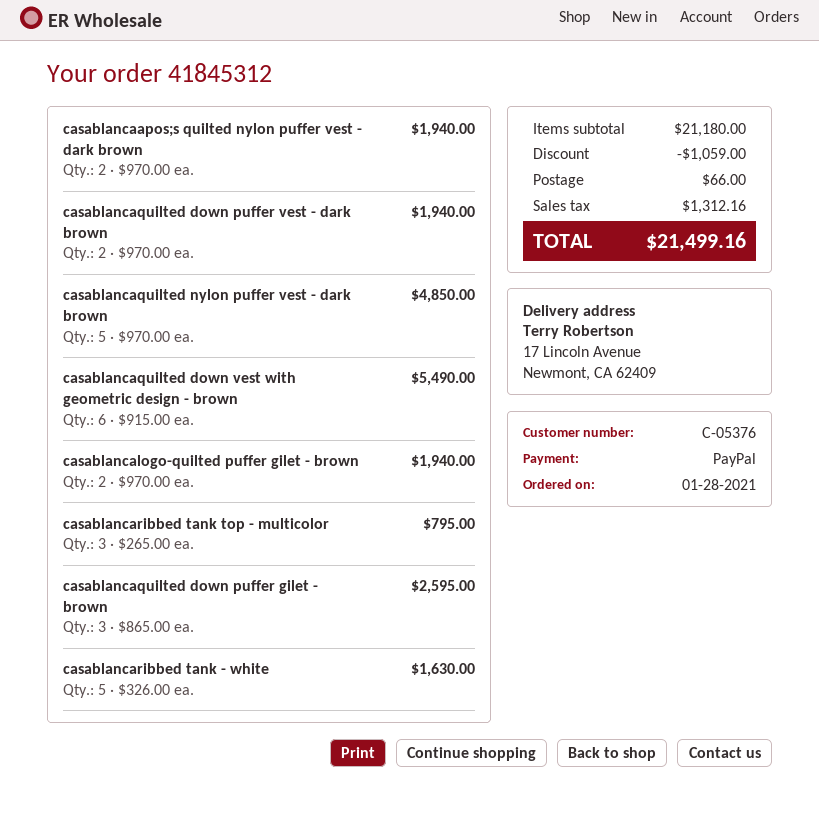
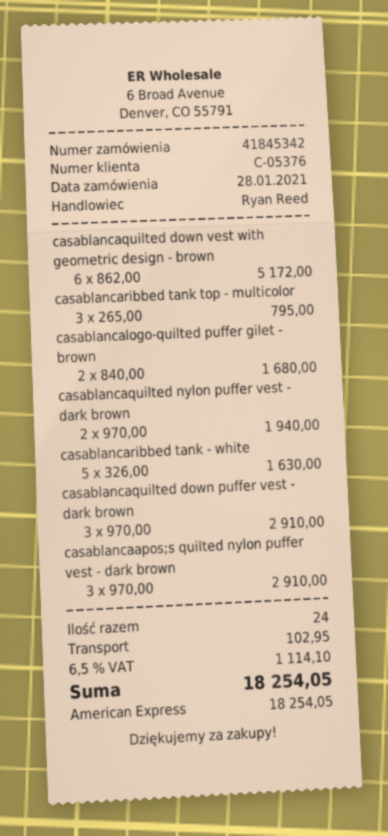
order number: 41845312 -> 41845342
payment method: PayPal -> American Express
casablancaapos;s quilted nylon puffer vest - dark brown: 2 x 970.00 = 1940.00 -> 3 x 970.00 = 2910.00
casablancaquilted down puffer vest - dark brown: 2 x 970.00 = 1940.00 -> 3 x 970.00 = 2910.00
casablancaquilted nylon puffer vest - dark brown: 5 x 970.00 = 4850.00 -> 2 x 970.00 = 1940.00
casablancaquilted down vest with geometric design - brown: 6 x 915.00 = 5490.00 -> 6 x 862.00 = 5172.00
casablancalogo-quilted puffer gilet - brown: 2 x 970.00 = 1940.00 -> 2 x 840.00 = 1680.00
casablancaquilted down puffer gilet - brown: 3 x 865.00 = 2595.00 -> none
discount: 1059.00 -> none
shipping: 66.00 -> 102.95
tax: 1312.16 -> 1114.10
total: 21499.16 -> 18254.05

